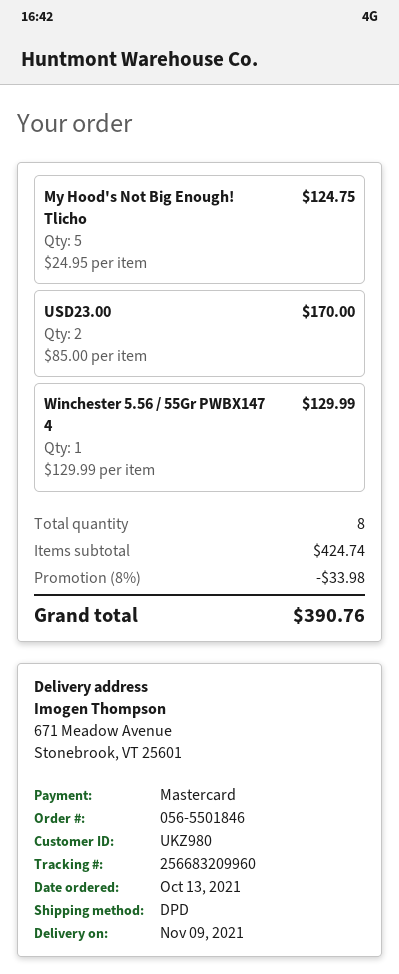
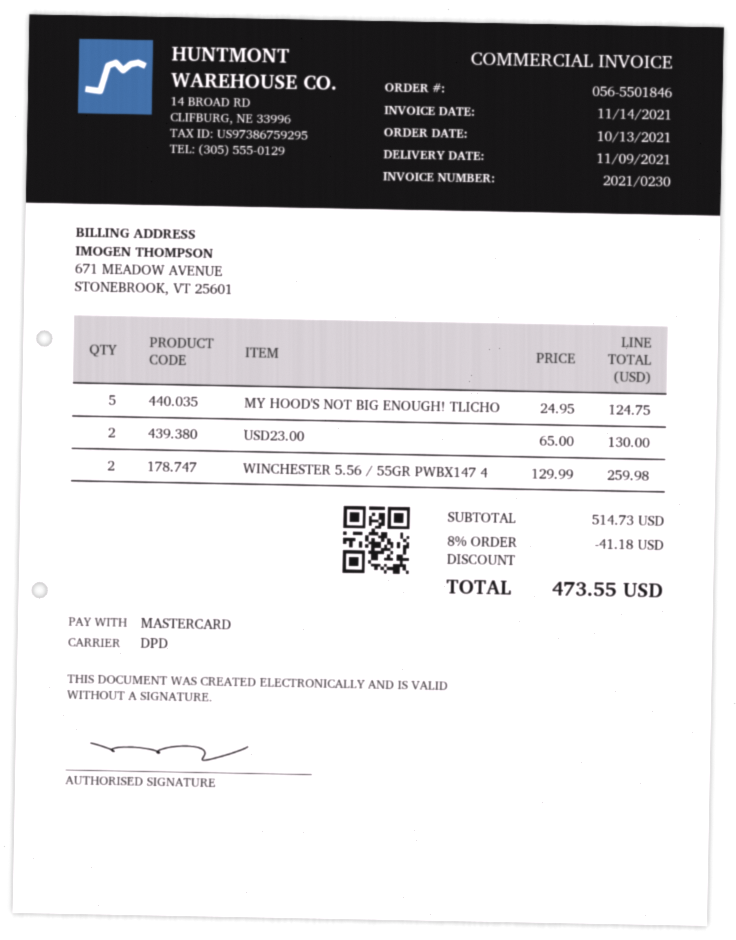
USD23.00: 2 x 85.00 = 170.00 -> 2 x 65.00 = 130.00
Winchester 5.56 / 55Gr PWBX147 4: 1 x 129.99 = 129.99 -> 2 x 129.99 = 259.98
subtotal: 424.74 -> 514.73
discount: 8% = 33.98 -> 8% = 41.18
total: 390.76 -> 473.55

